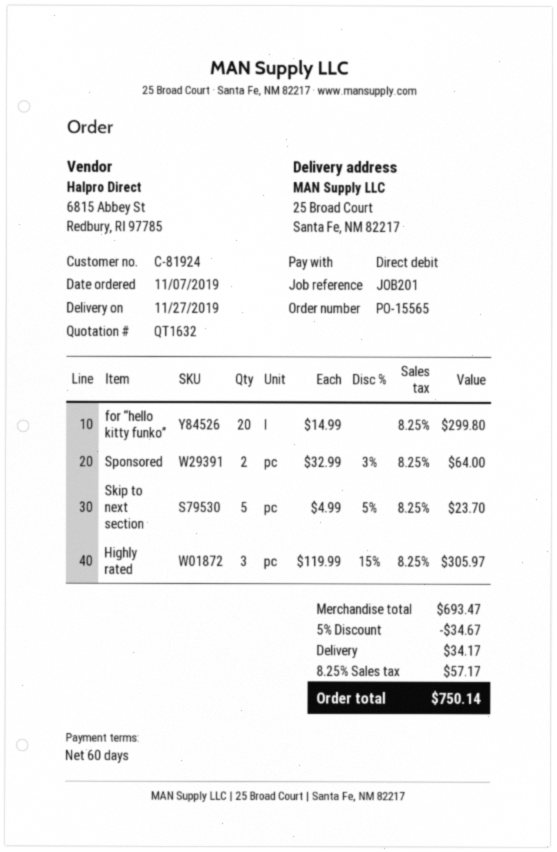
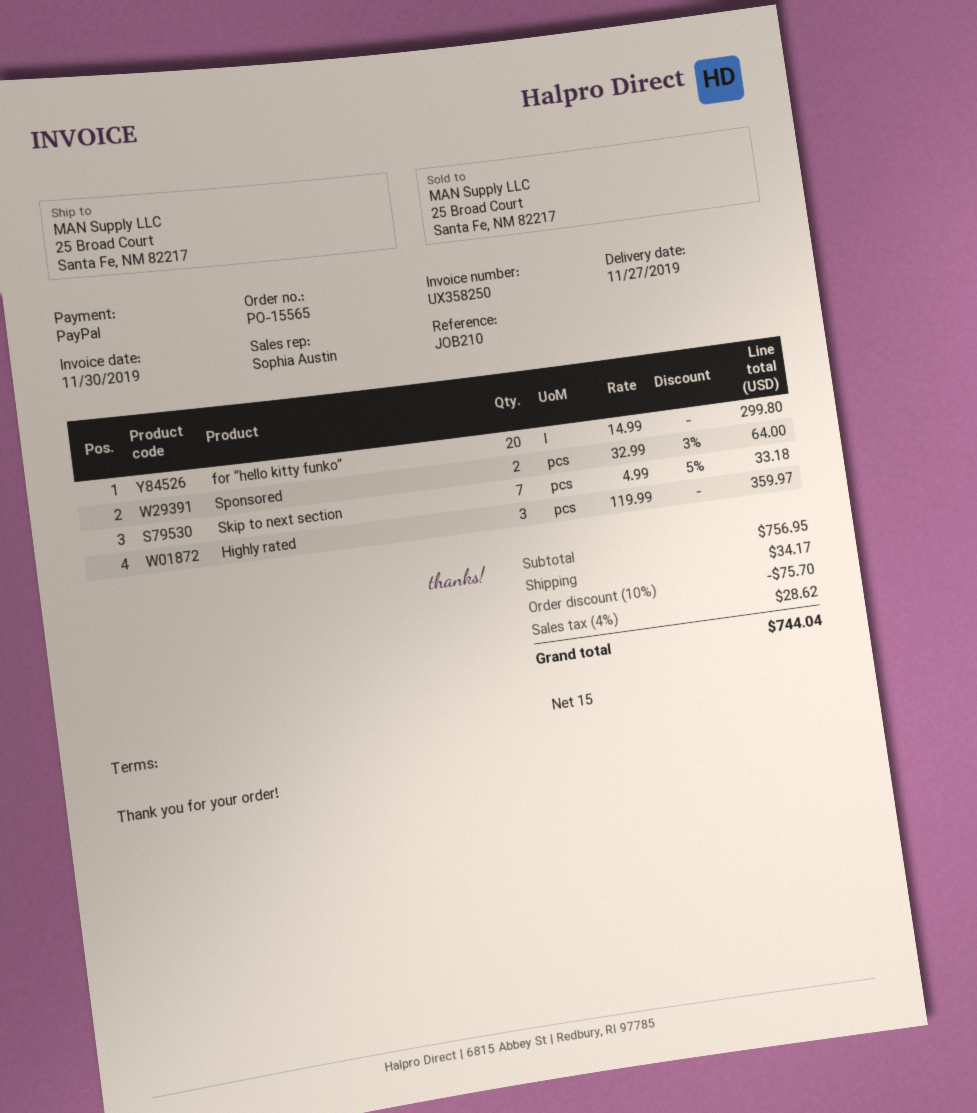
payment terms: 60 days -> 15 days
reference: JOB201 -> JOB210
payment method: direct debit -> PayPal
Skip to next section: 5 x 4.99 - 5% = 23.70 -> 7 x 4.99 - 5% = 33.18
Highly rated: 3 x 119.99 - 15% = 305.97 -> 3 x 119.99 = 359.97
subtotal: 693.47 -> 756.95
discount: 5% = 34.67 -> 10% = 75.70
tax: 8.25% = 57.17 -> 4% = 28.62
total: 750.14 -> 744.04

